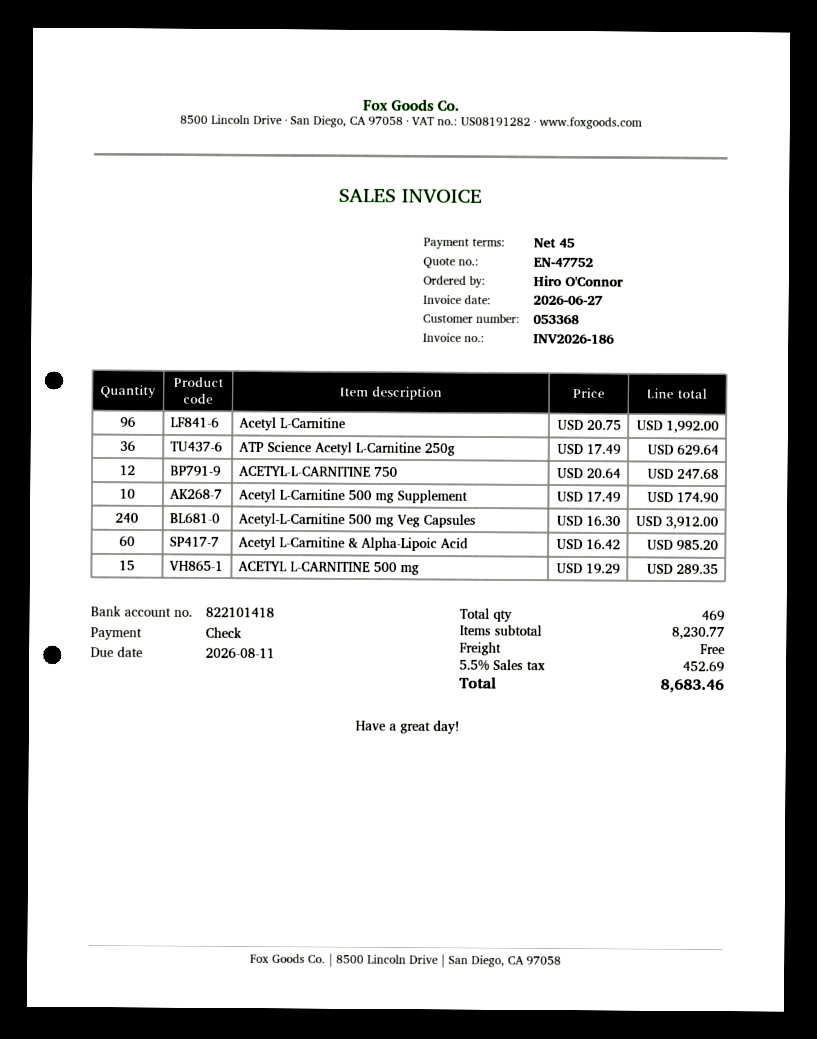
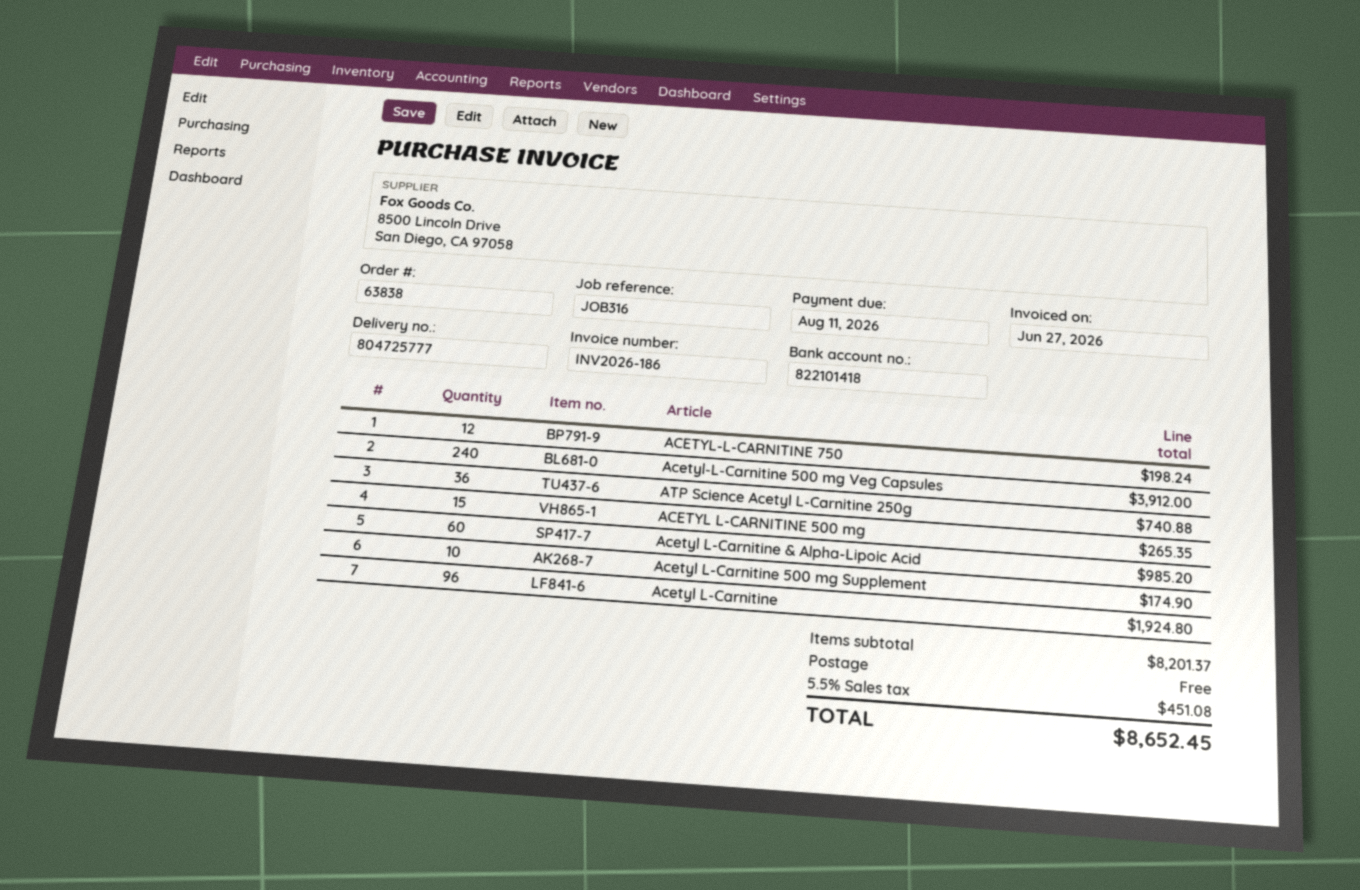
Acetyl L-Carnitine: 96 for 1992.00 -> 96 for 1924.80
ATP Science Acetyl L-Carnitine 250g: 36 for 629.64 -> 36 for 740.88
ACETYL-L-CARNITINE 750: 12 for 247.68 -> 12 for 198.24
ACETYL L-CARNITINE 500 mg: 15 for 289.35 -> 15 for 265.35
subtotal: 8230.77 -> 8201.37
tax: 5.5% = 452.69 -> 5.5% = 451.08
total: 8683.46 -> 8652.45

